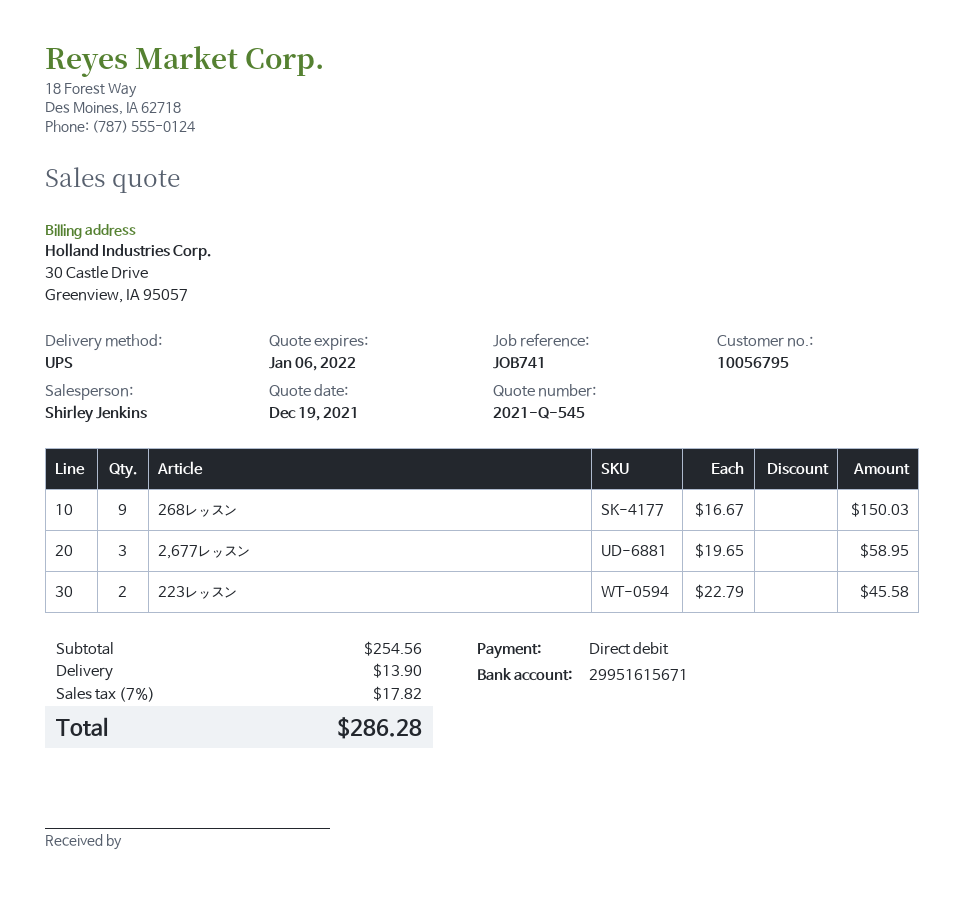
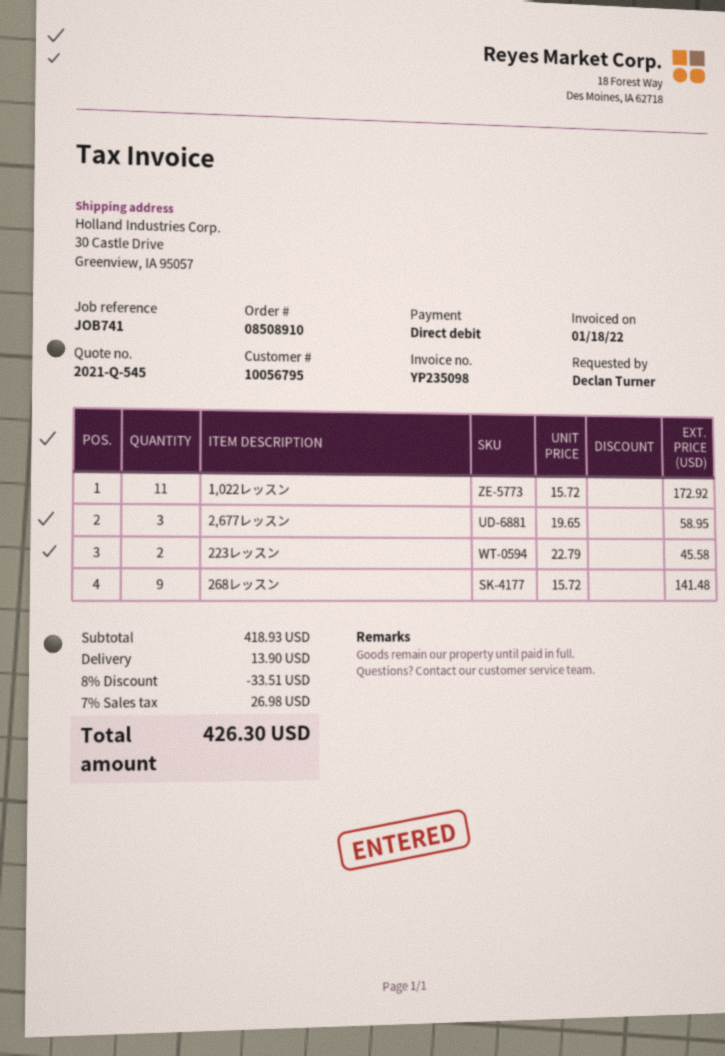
268レッスン: 9 x 16.67 = 150.03 -> 9 x 15.72 = 141.48
1,022レッスン: none -> 11 x 15.72 = 172.92
subtotal: 254.56 -> 418.93
discount: none -> 8% = 33.51
tax: 7% = 17.82 -> 7% = 26.98
total: 286.28 -> 426.30

